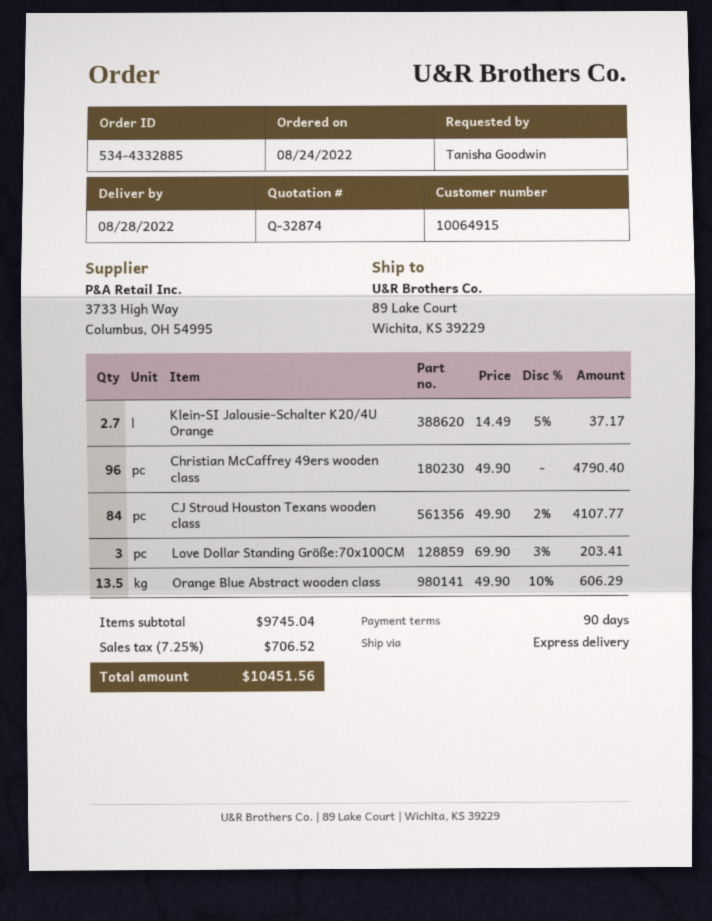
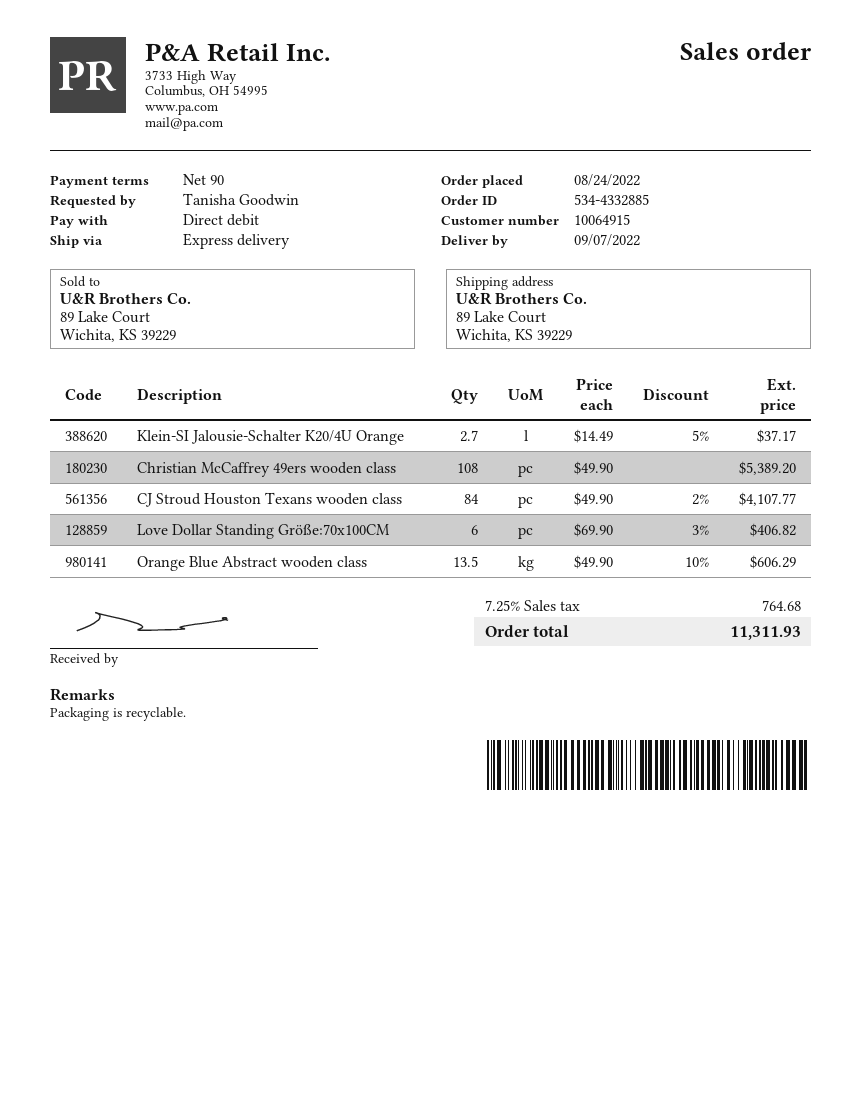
delivery date: 2022-08-28 -> 2022-09-07
Christian McCaffrey 49ers wooden class: 96 x 49.90 = 4790.40 -> 108 x 49.90 = 5389.20
Love Dollar Standing Größe:70x100CM: 3 x 69.90 - 3% = 203.41 -> 6 x 69.90 - 3% = 406.82
tax: 7.25% = 706.52 -> 7.25% = 764.68
total: 10451.56 -> 11311.93

